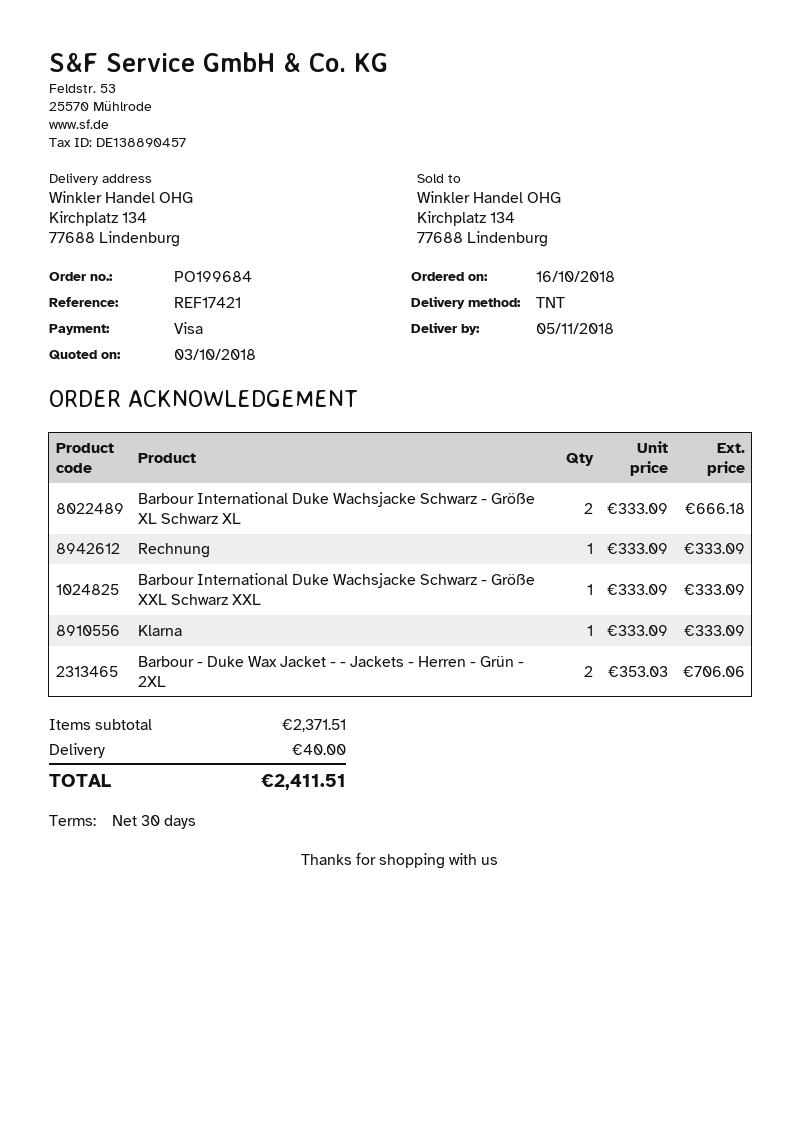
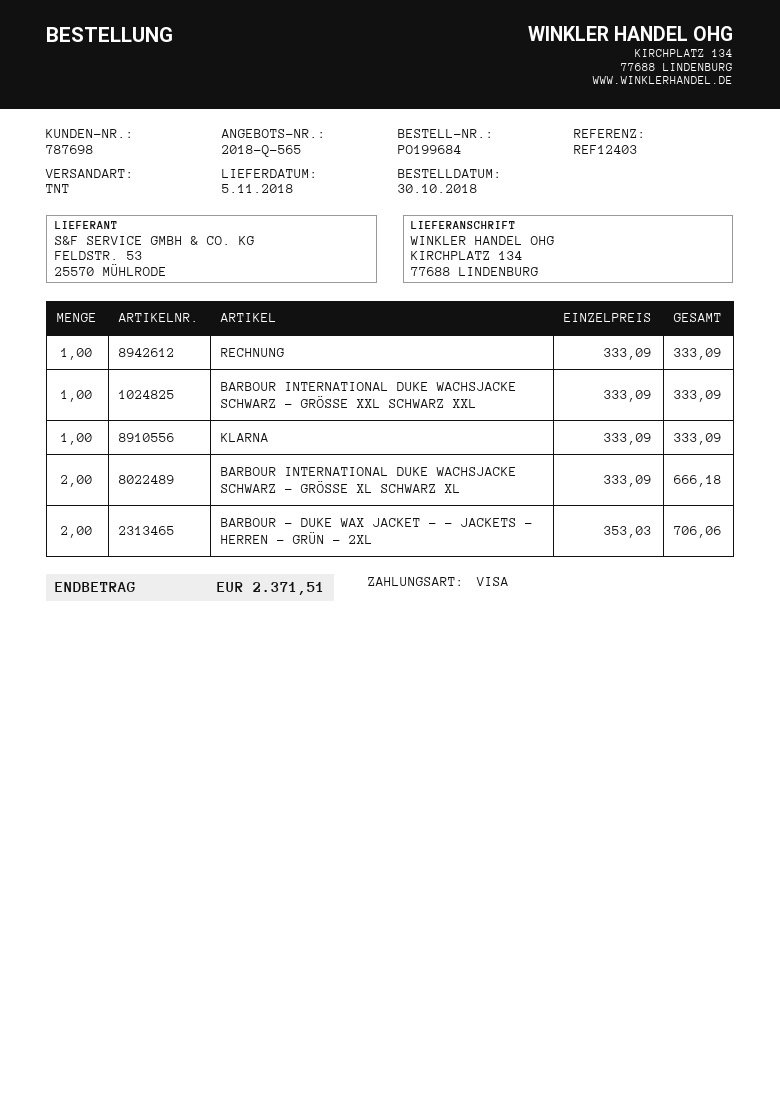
order date: 2018-10-16 -> 2018-10-30
reference: REF17421 -> REF12403
shipping: 40.00 -> none
total: 2411.51 -> 2371.51

